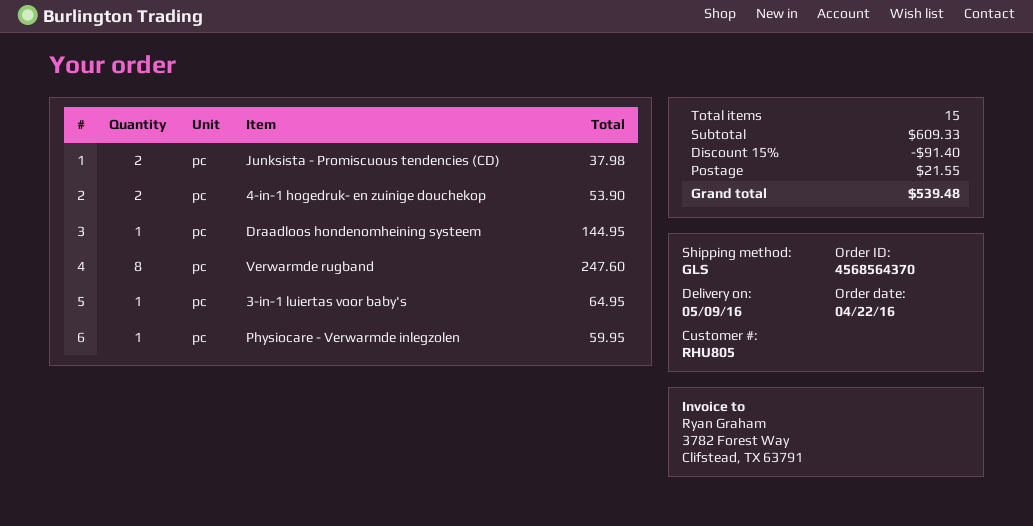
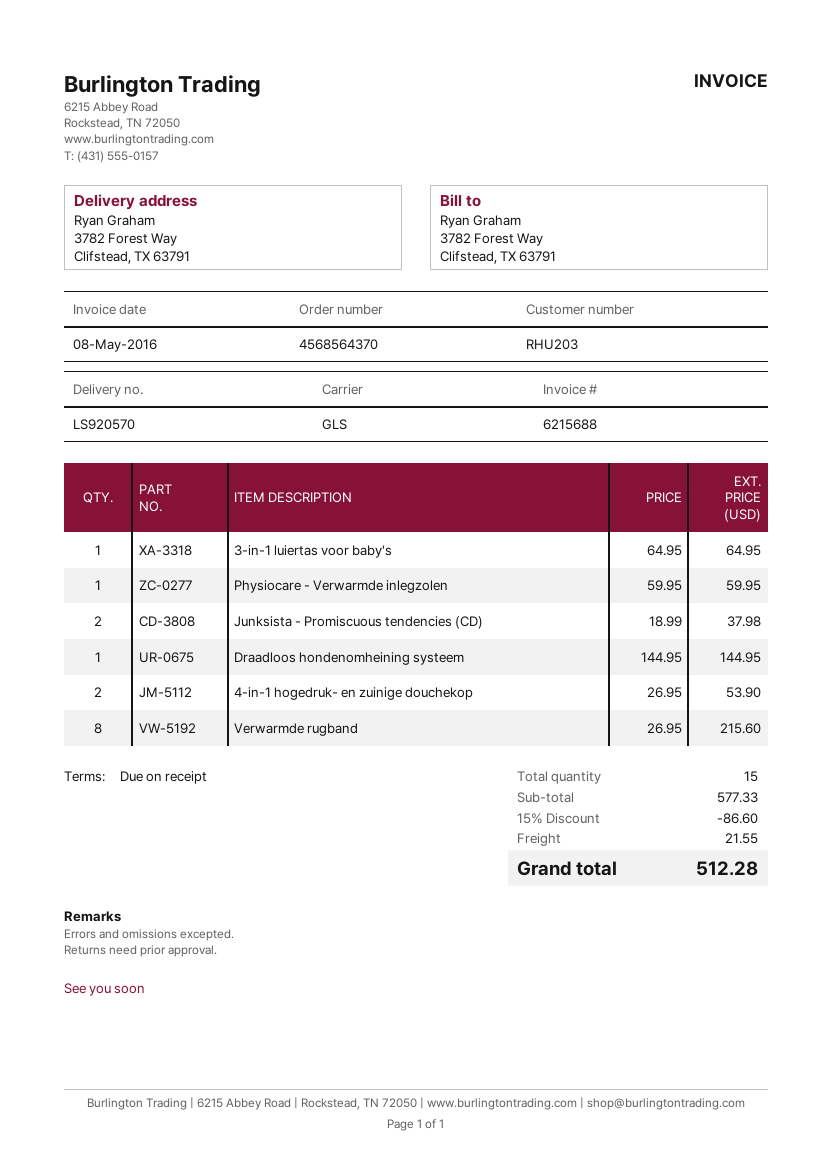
customer number: RHU805 -> RHU203
Verwarmde rugband: 8 for 247.60 -> 8 for 215.60
subtotal: 609.33 -> 577.33
discount: 15% = 91.40 -> 15% = 86.60
total: 539.48 -> 512.28

